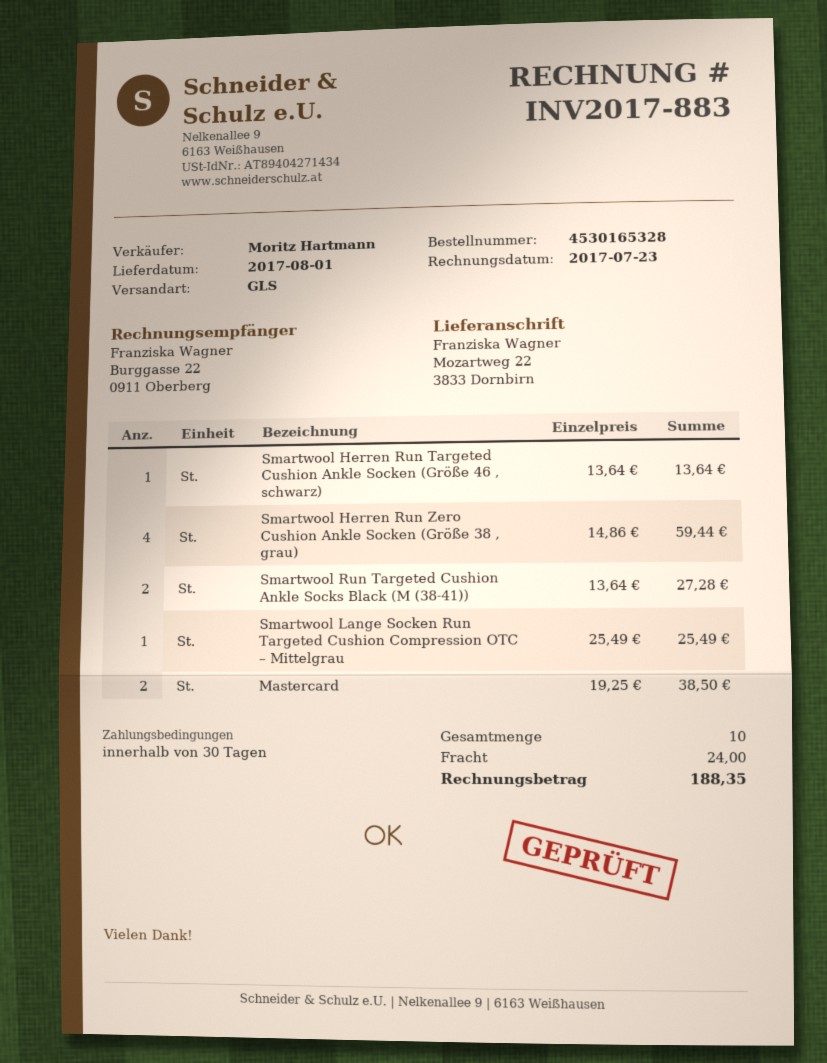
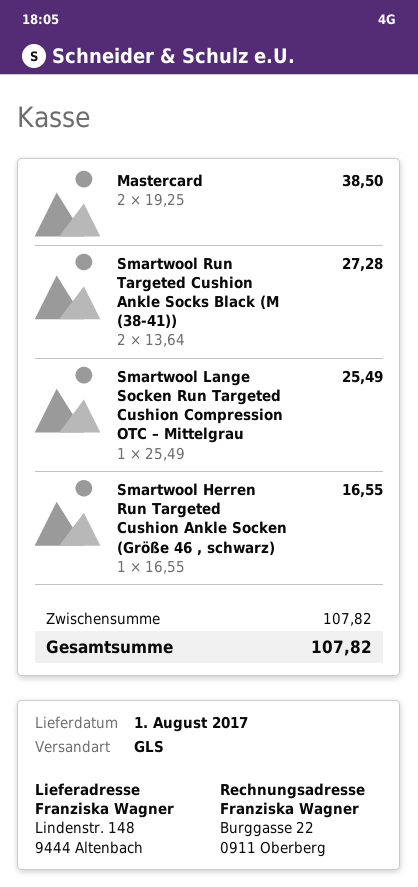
ship to: Mozartweg 22, 3833 Dornbirn -> Lindenstr. 148, 9444 Altenbach
Smartwool Herren Run Targeted Cushion Ankle Socken (Größe 46 , schwarz): 1 x 13.64 = 13.64 -> 1 x 16.55 = 16.55
Smartwool Herren Run Zero Cushion Ankle Socken (Größe 38 , grau): 4 x 14.86 = 59.44 -> none
shipping: 24.00 -> none
total: 188.35 -> 107.82

